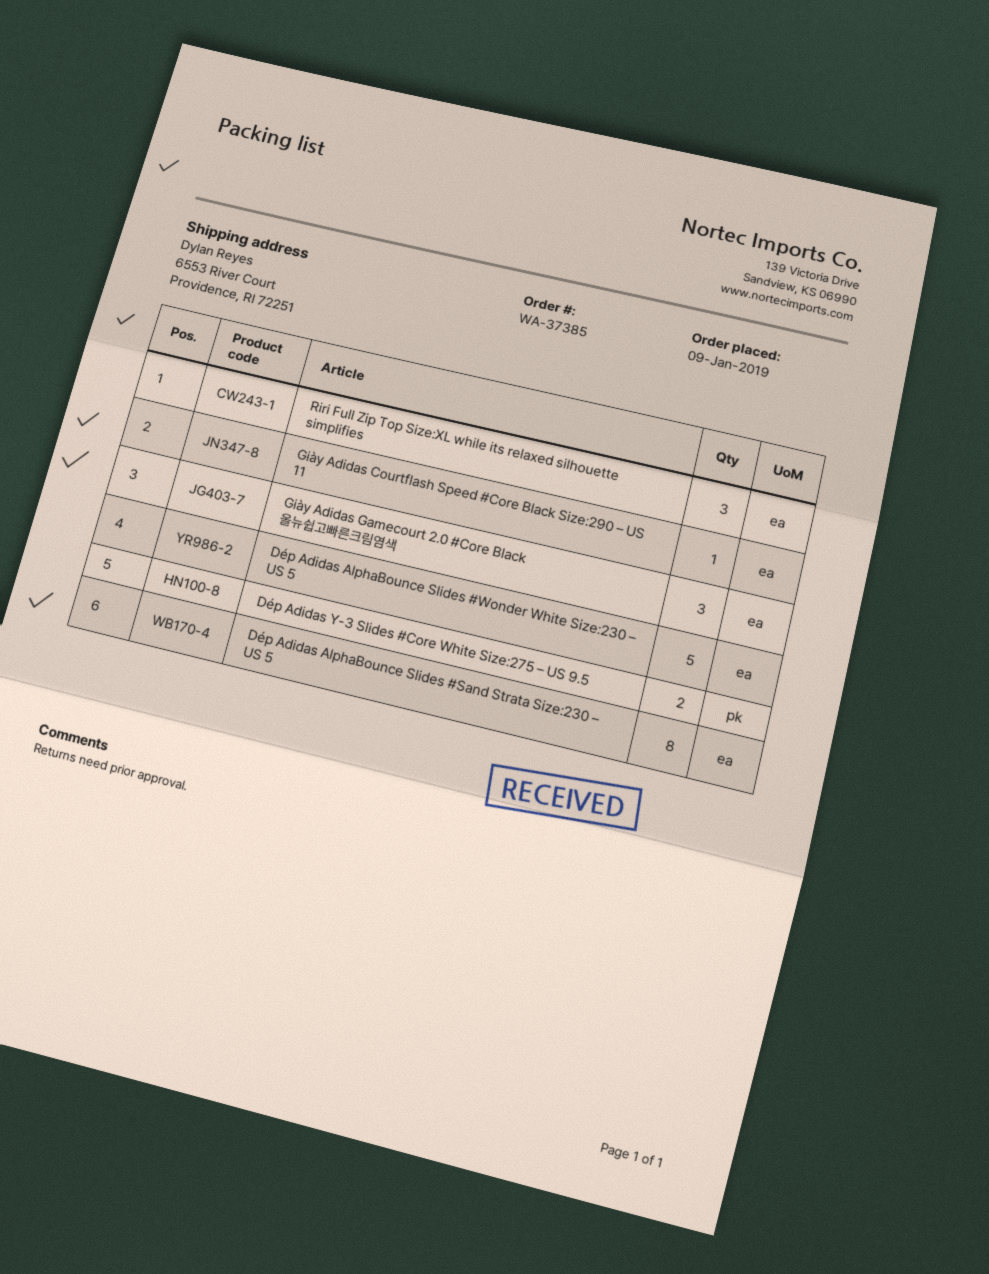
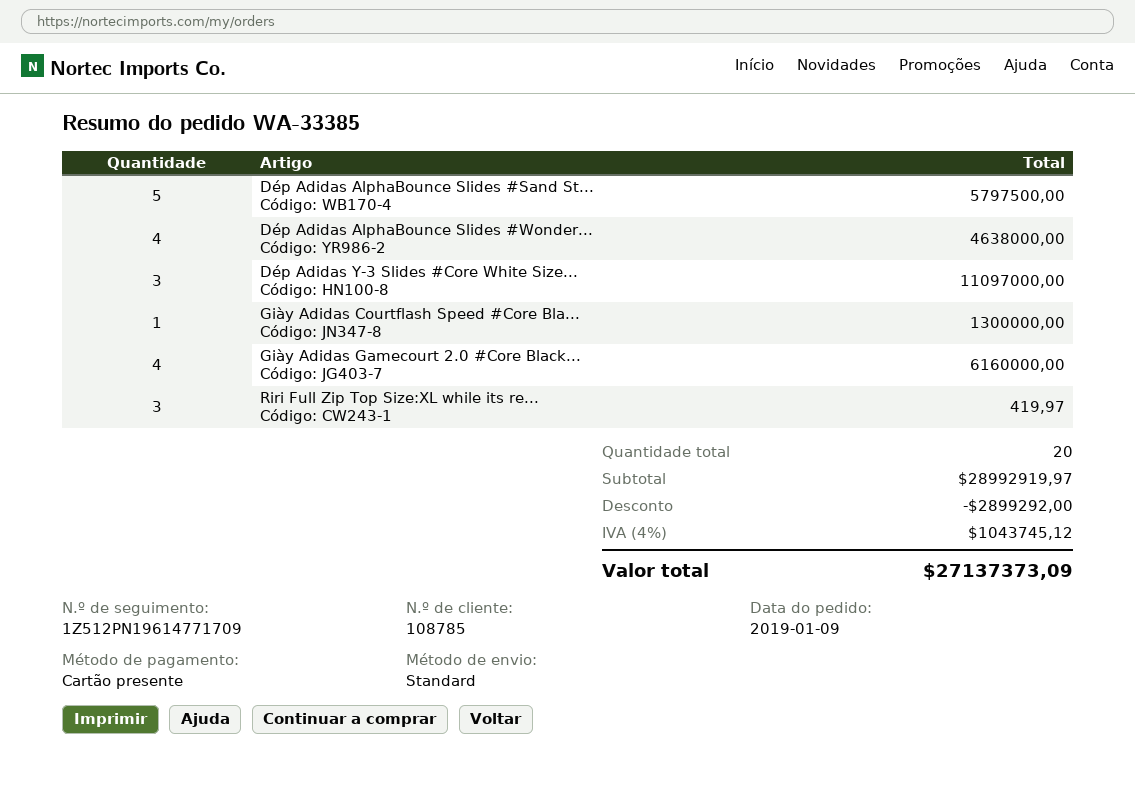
order number: WA-37385 -> WA-33385
Giày Adidas Gamecourt 2.0 #Core Black 올뉴쉽고빠른크림염색: 3 -> 4
Dép Adidas AlphaBounce Slides #Wonder White Size:230 – US 5: 5 -> 4
Dép Adidas Y-3 Slides #Core White Size:275 – US 9.5: 2 -> 3
Dép Adidas AlphaBounce Slides #Sand Strata Size:230 – US 5: 8 -> 5

